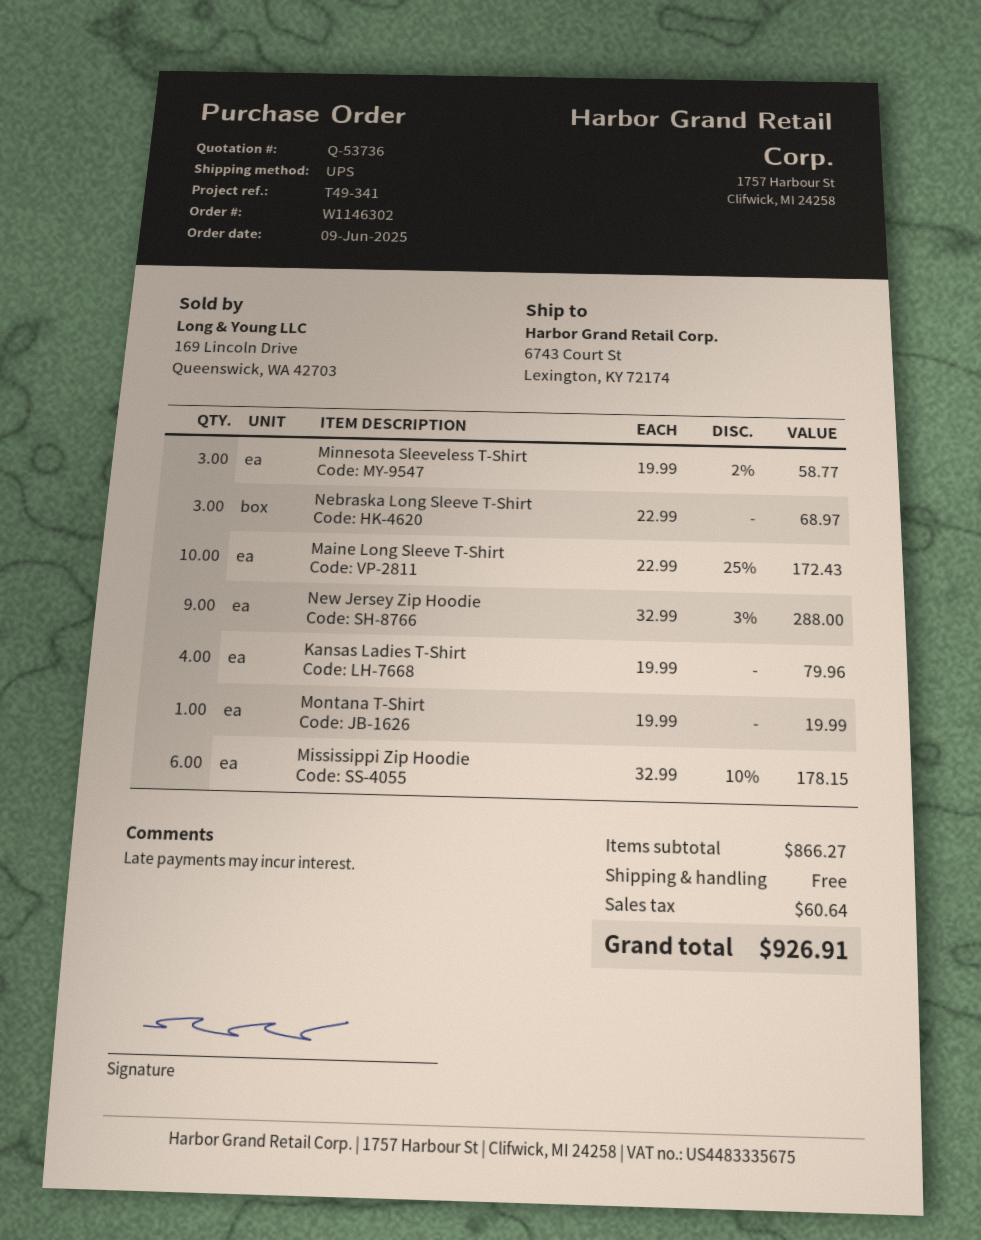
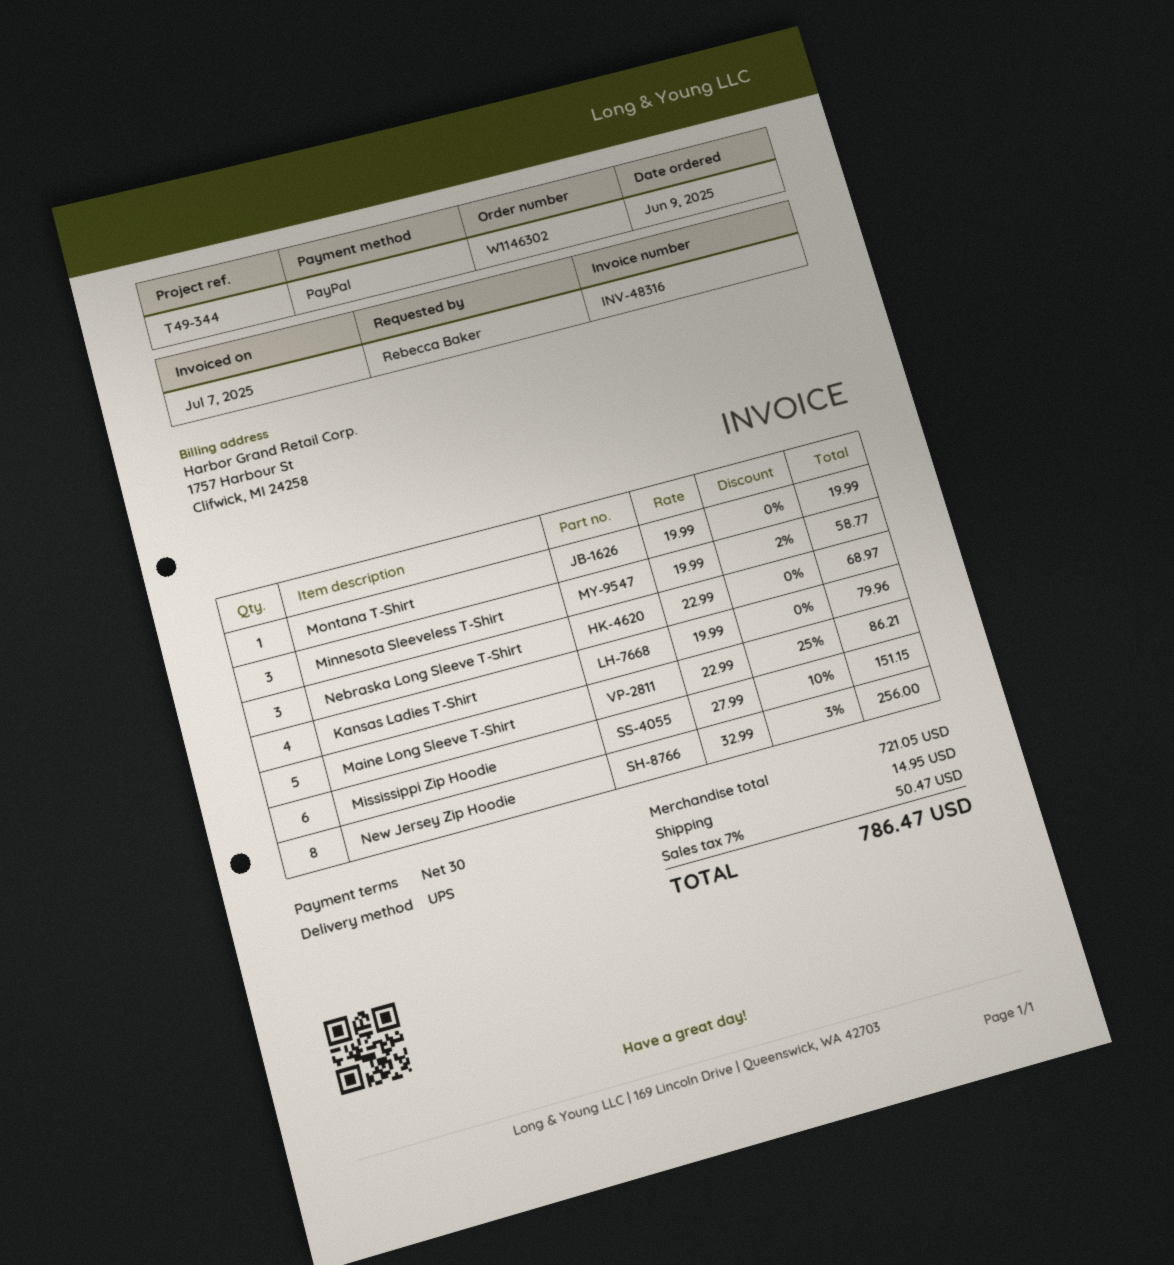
reference: T49-341 -> T49-344
Maine Long Sleeve T-Shirt: 10 x 22.99 - 25% = 172.43 -> 5 x 22.99 - 25% = 86.21
New Jersey Zip Hoodie: 9 x 32.99 - 3% = 288.00 -> 8 x 32.99 - 3% = 256.00
Mississippi Zip Hoodie: 6 x 32.99 - 10% = 178.15 -> 6 x 27.99 - 10% = 151.15
subtotal: 866.27 -> 721.05
shipping: 0.00 -> 14.95
tax: 60.64 -> 50.47
total: 926.91 -> 786.47

